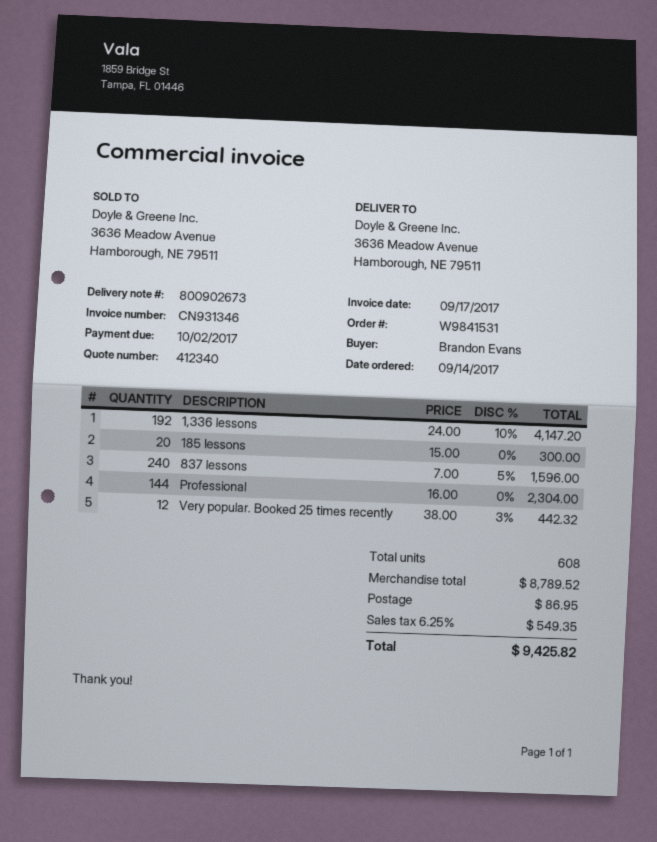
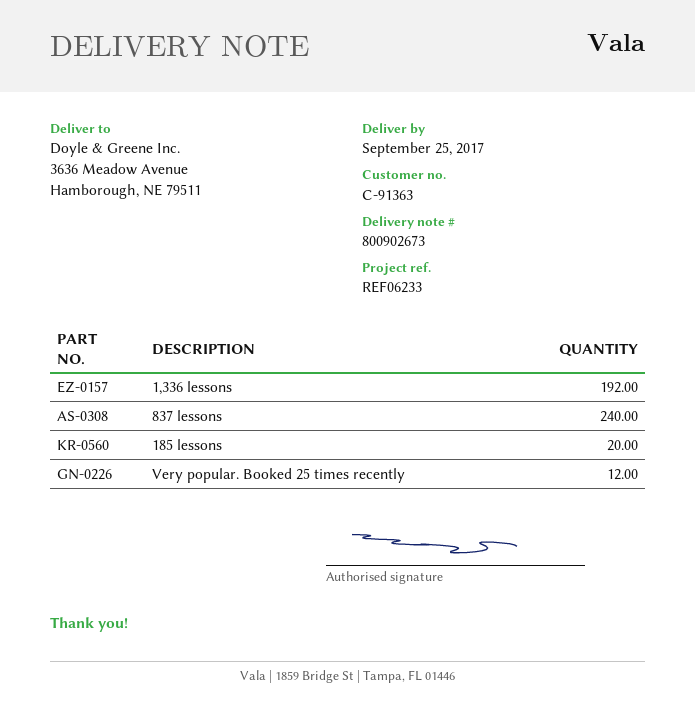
Professional: 144 -> none

